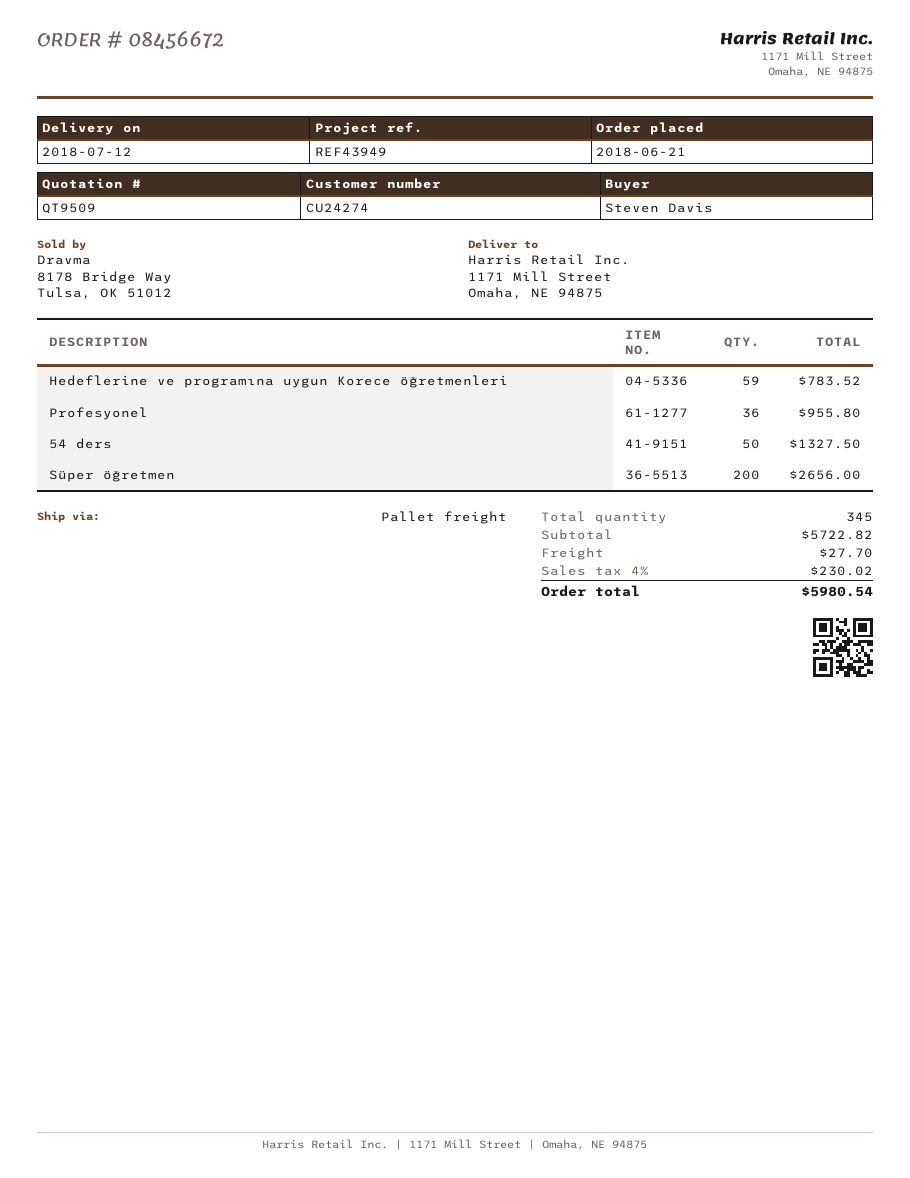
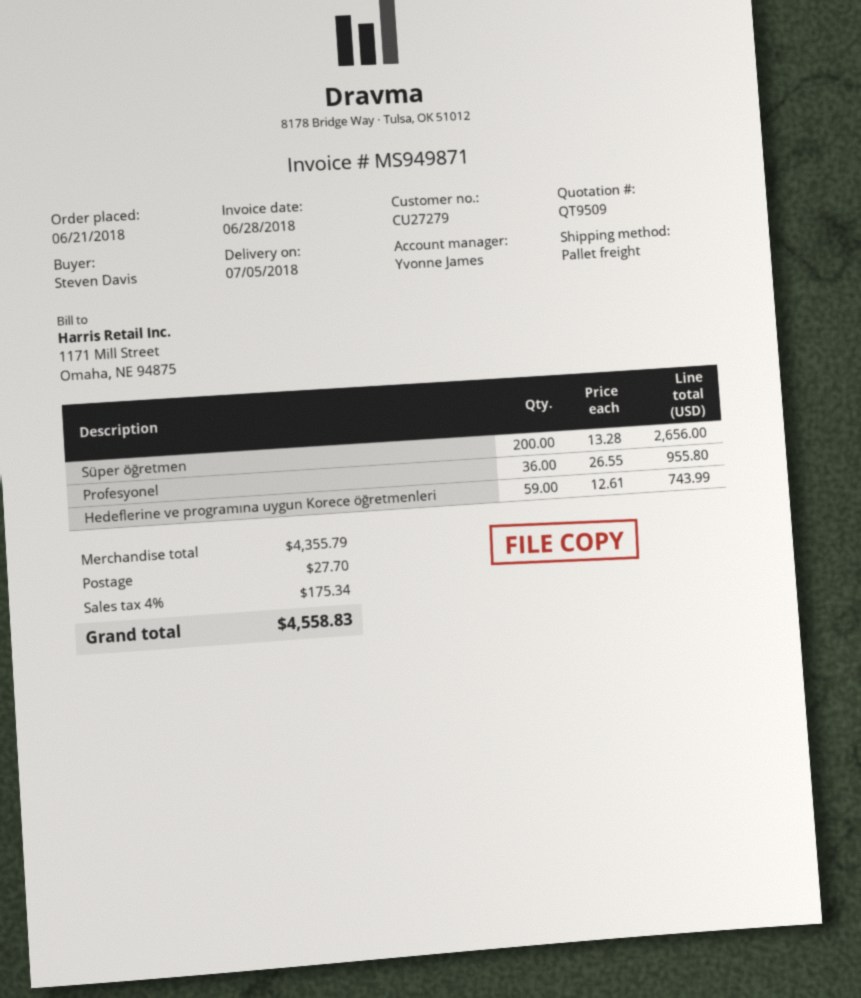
delivery date: 2018-07-12 -> 2018-07-05
customer number: CU24274 -> CU27279
Hedeflerine ve programına uygun Korece öğretmenleri: 59 for 783.52 -> 59 for 743.99
54 ders: 50 for 1327.50 -> none
subtotal: 5722.82 -> 4355.79
tax: 4% = 230.02 -> 4% = 175.34
total: 5980.54 -> 4558.83

